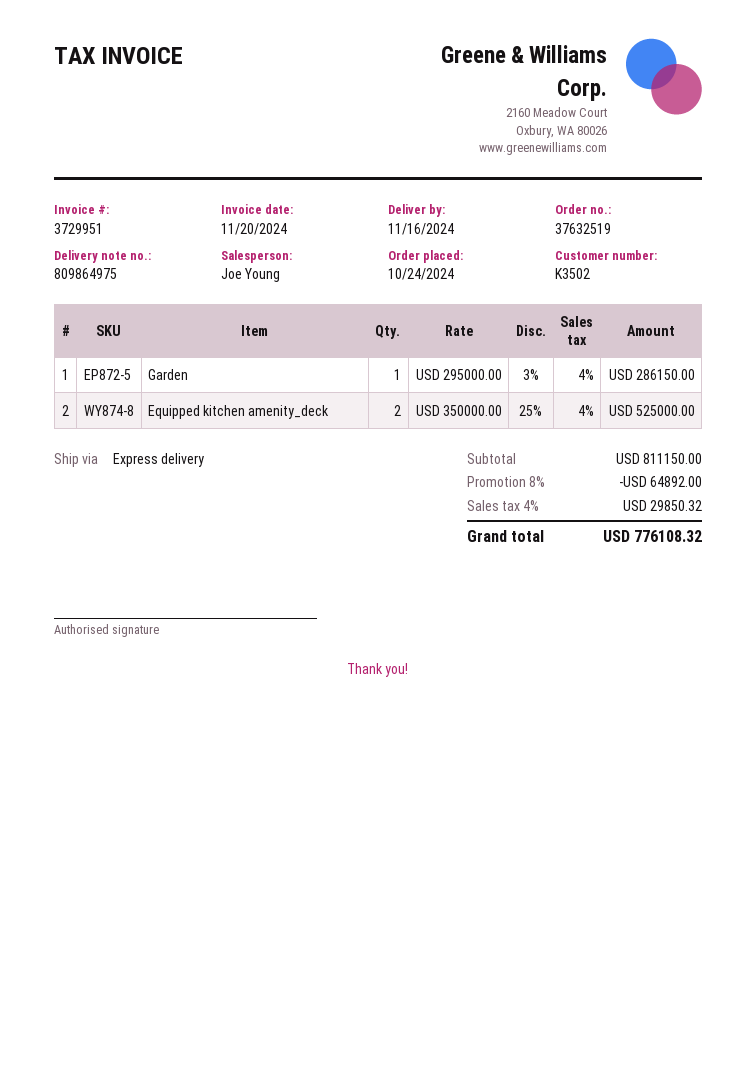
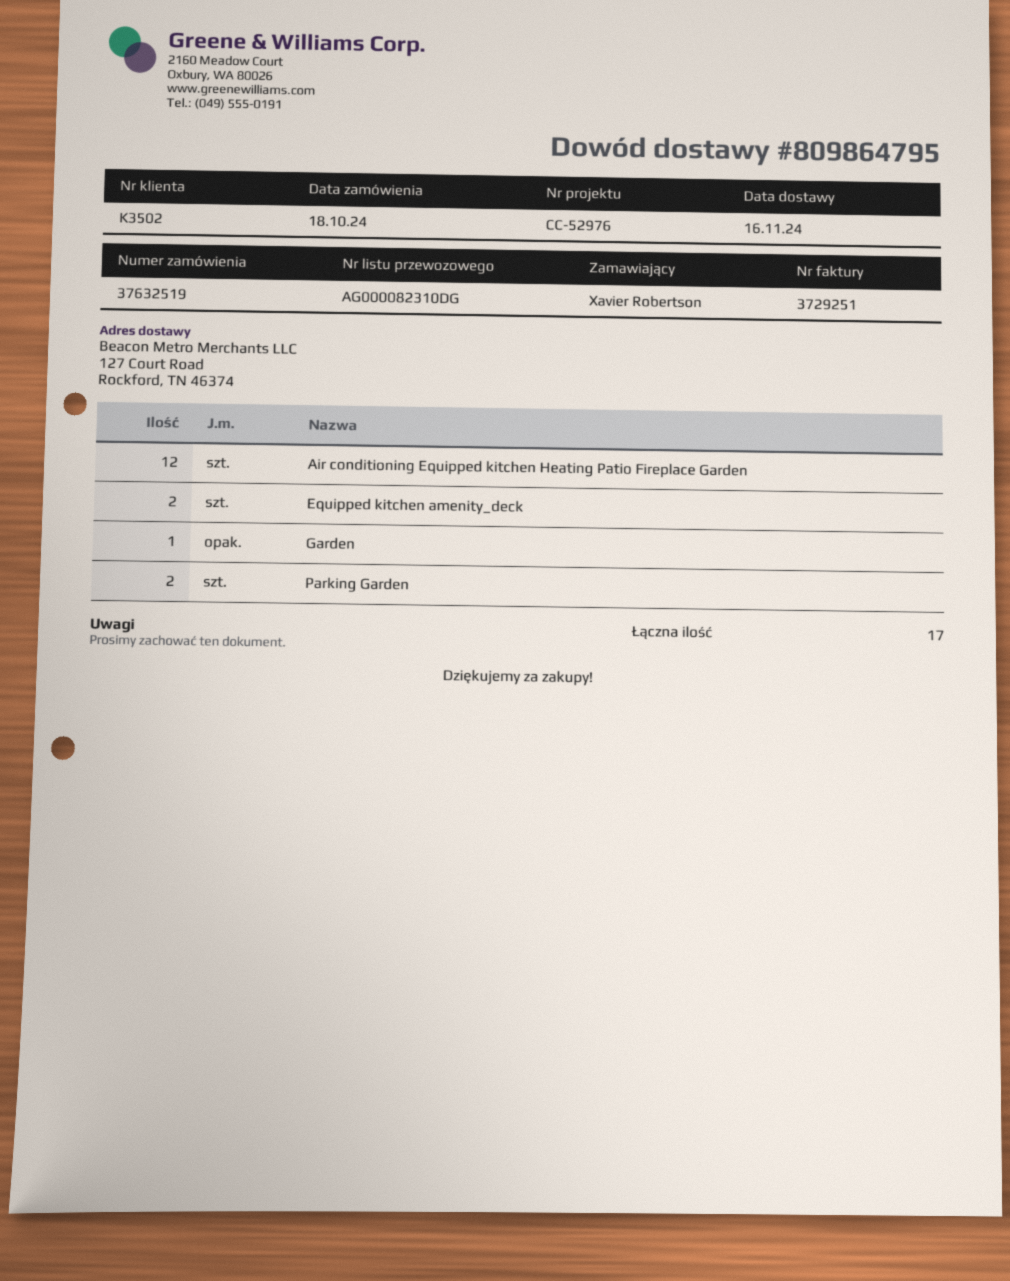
order date: 2024-10-24 -> 2024-10-18
delivery note number: 809864975 -> 809864795
invoice number: 3729951 -> 3729251
Air conditioning Equipped kitchen Heating Patio Fireplace Garden: none -> 12
Parking Garden: none -> 2

